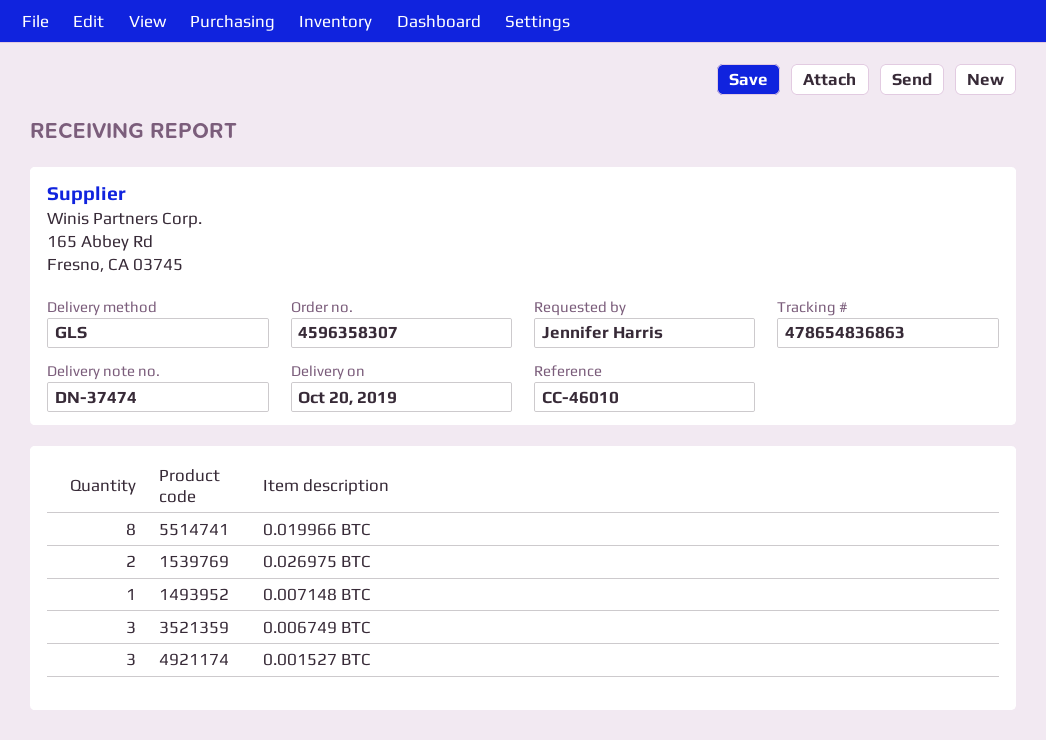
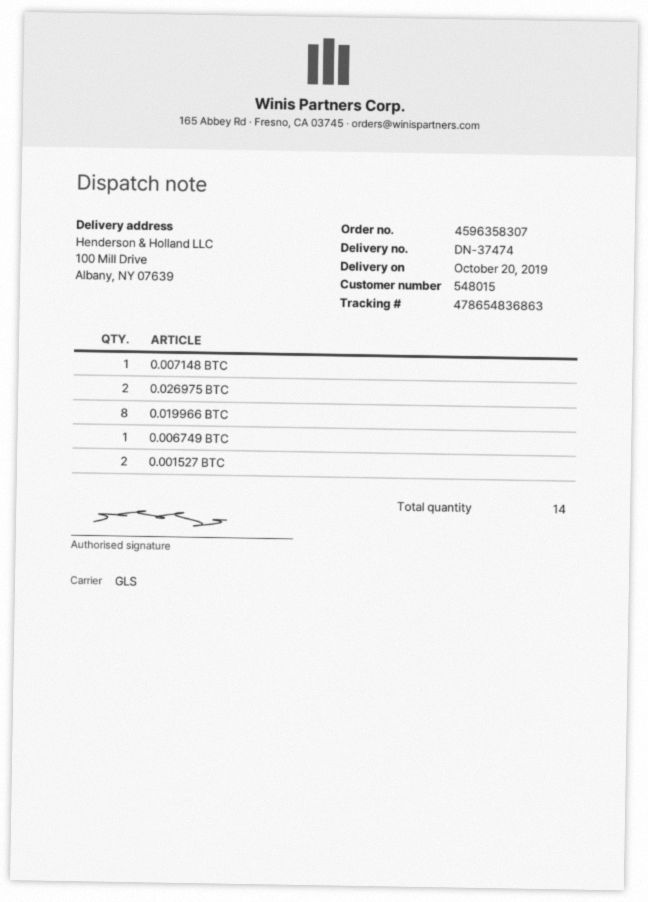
0.006749 BTC: 3 -> 1
0.001527 BTC: 3 -> 2

